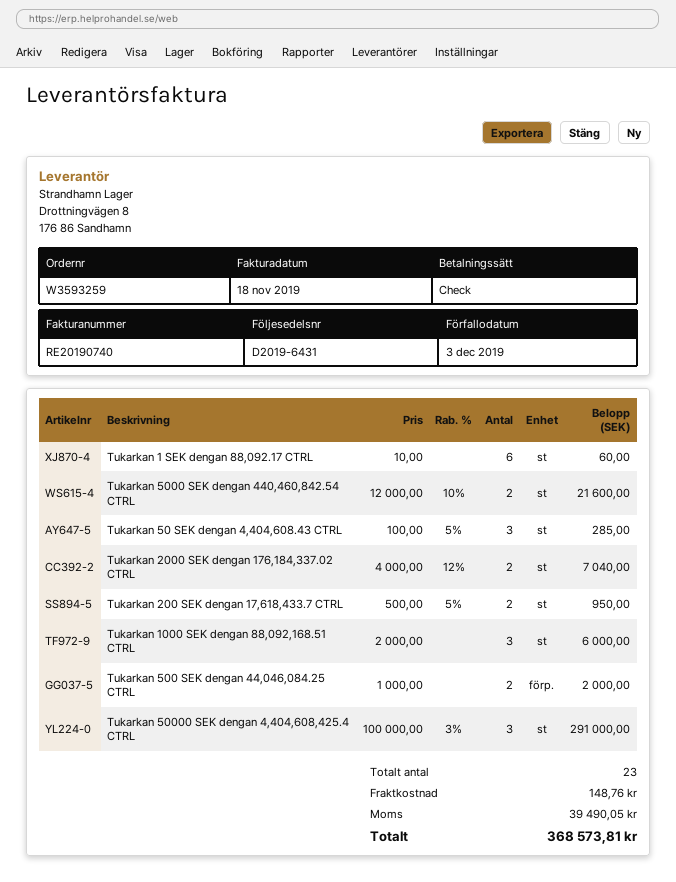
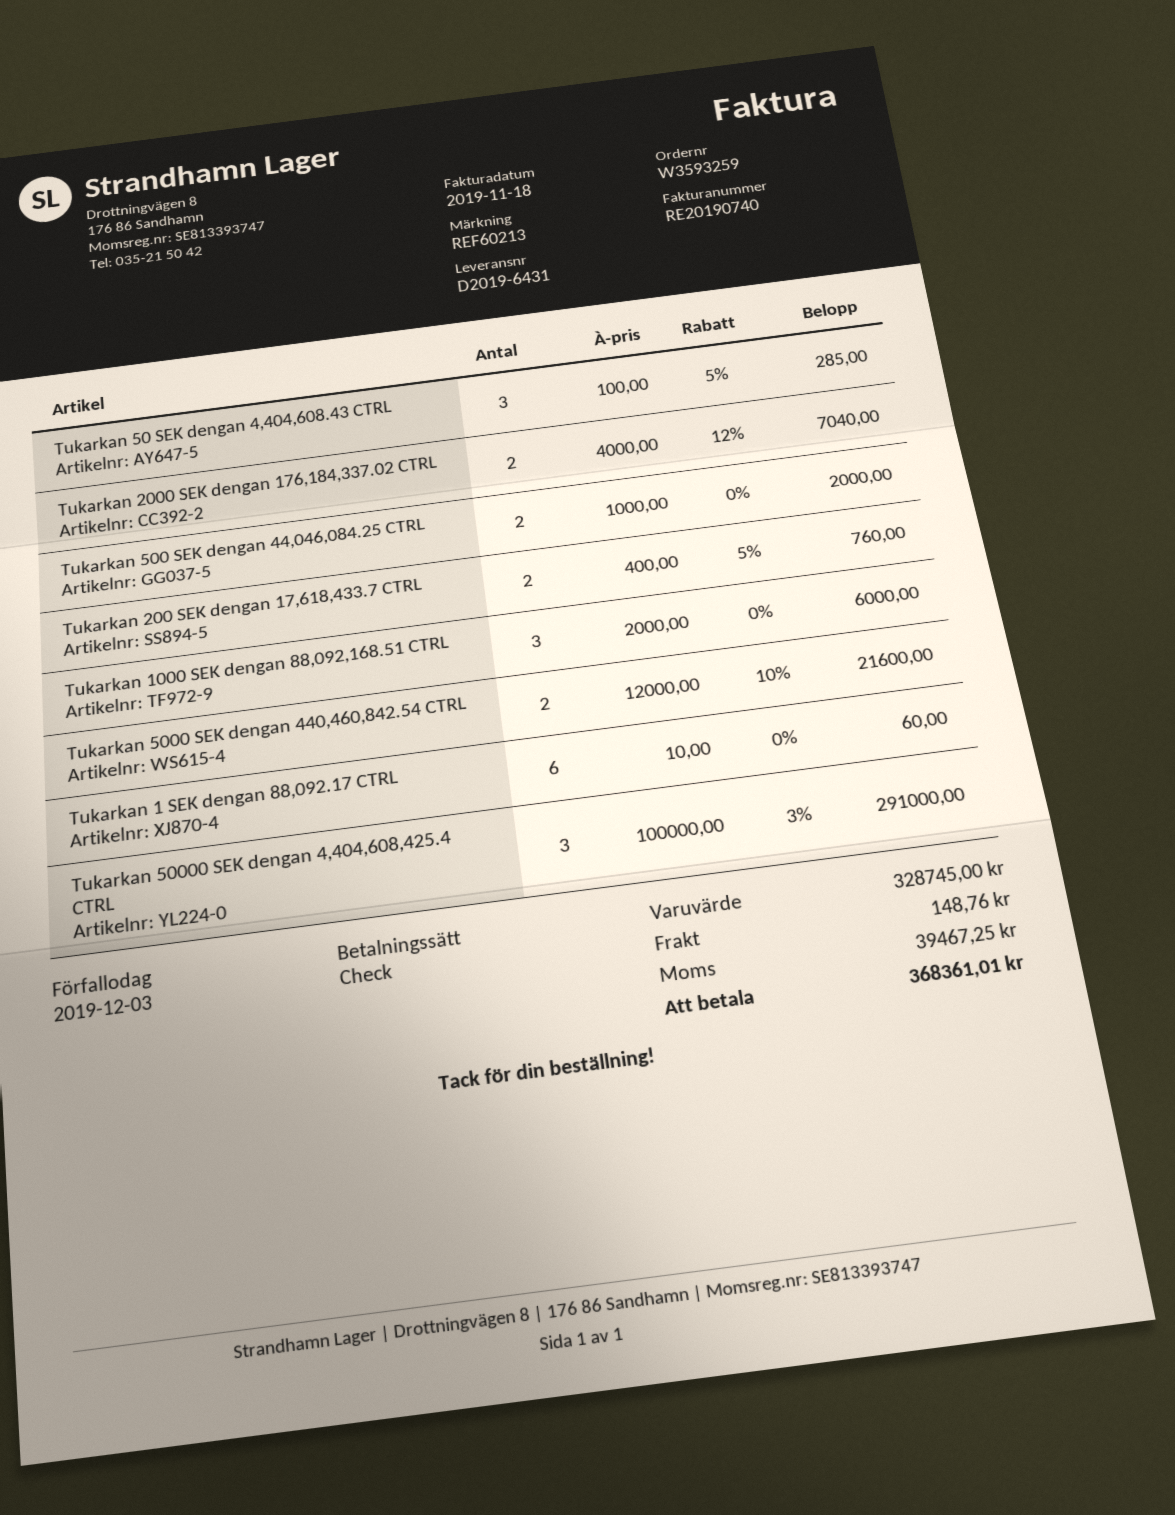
Tukarkan 200 SEK dengan 17,618,433.7 CTRL: 2 x 500.00 - 5% = 950.00 -> 2 x 400.00 - 5% = 760.00
tax: 39490.05 -> 39467.25
total: 368573.81 -> 368361.01

